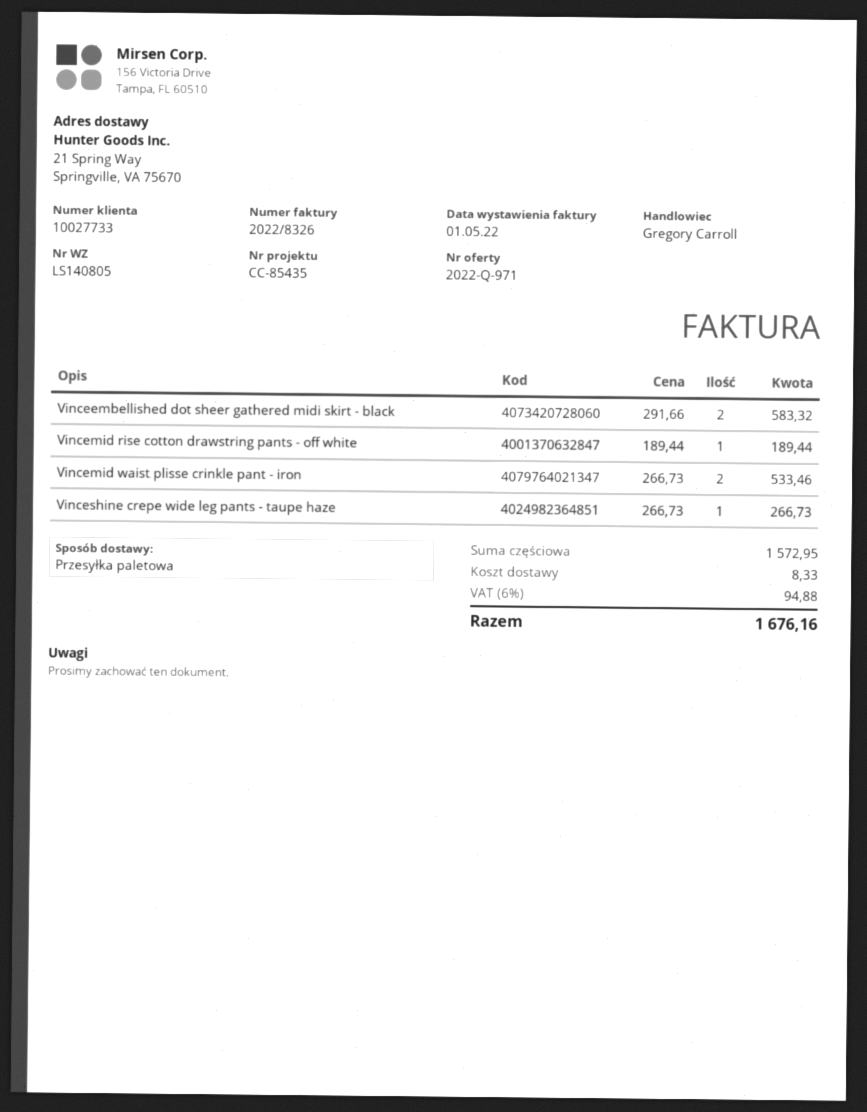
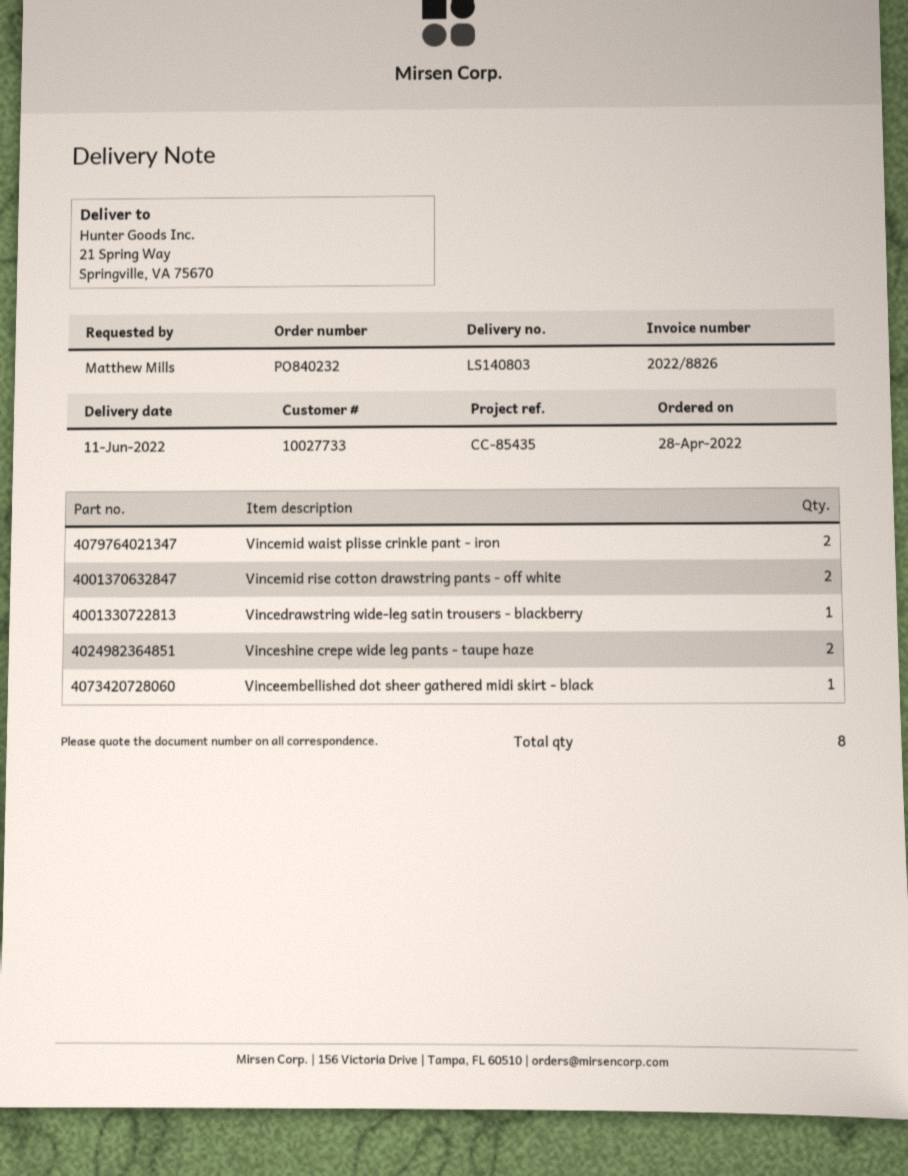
delivery note number: LS140805 -> LS140803
invoice number: 2022/8326 -> 2022/8826
Vinceembellished dot sheer gathered midi skirt - black: 2 -> 1
Vincemid rise cotton drawstring pants - off white: 1 -> 2
Vinceshine crepe wide leg pants - taupe haze: 1 -> 2
Vincedrawstring wide-leg satin trousers - blackberry: none -> 1

